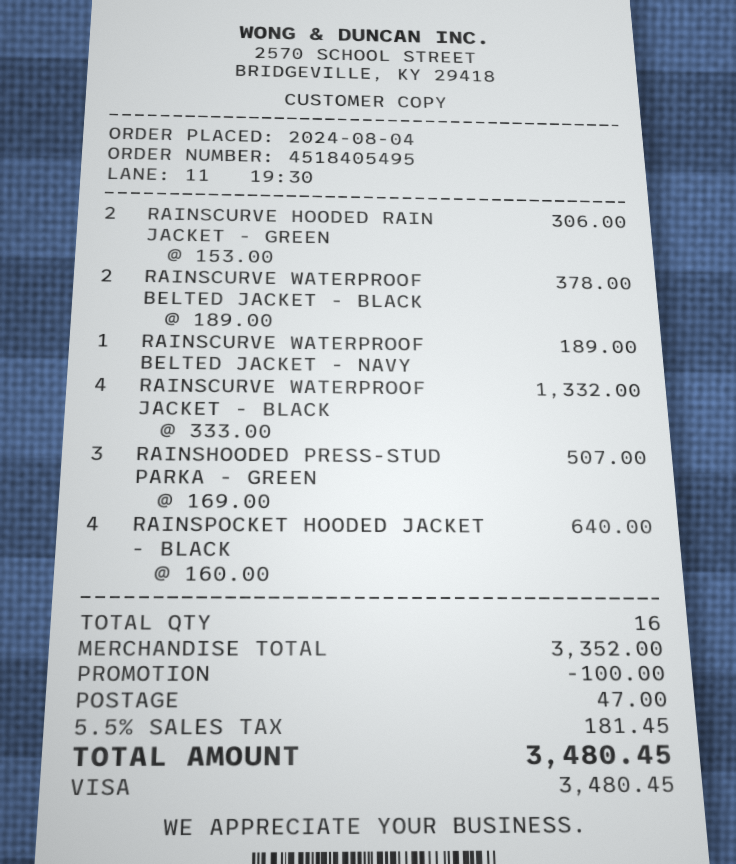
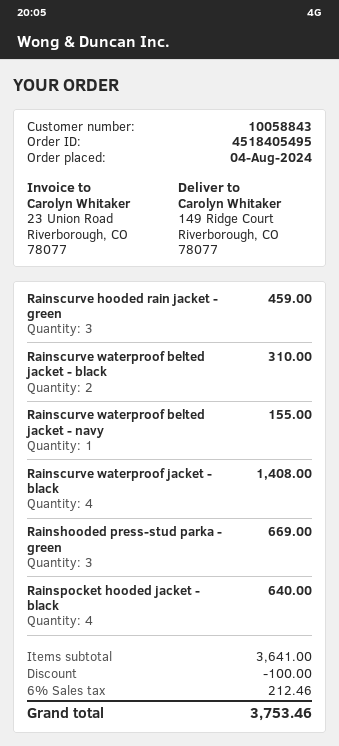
RAINSCURVE HOODED RAIN JACKET - GREEN: 2 for 306.00 -> 3 for 459.00
RAINSCURVE WATERPROOF BELTED JACKET - BLACK: 2 for 378.00 -> 2 for 310.00
RAINSCURVE WATERPROOF BELTED JACKET - NAVY: 1 for 189.00 -> 1 for 155.00
RAINSCURVE WATERPROOF JACKET - BLACK: 4 for 1332.00 -> 4 for 1408.00
RAINSHOODED PRESS-STUD PARKA - GREEN: 3 for 507.00 -> 3 for 669.00
subtotal: 3352.00 -> 3641.00
shipping: 47.00 -> none
tax: 5.5% = 181.45 -> 6% = 212.46
total: 3480.45 -> 3753.46

